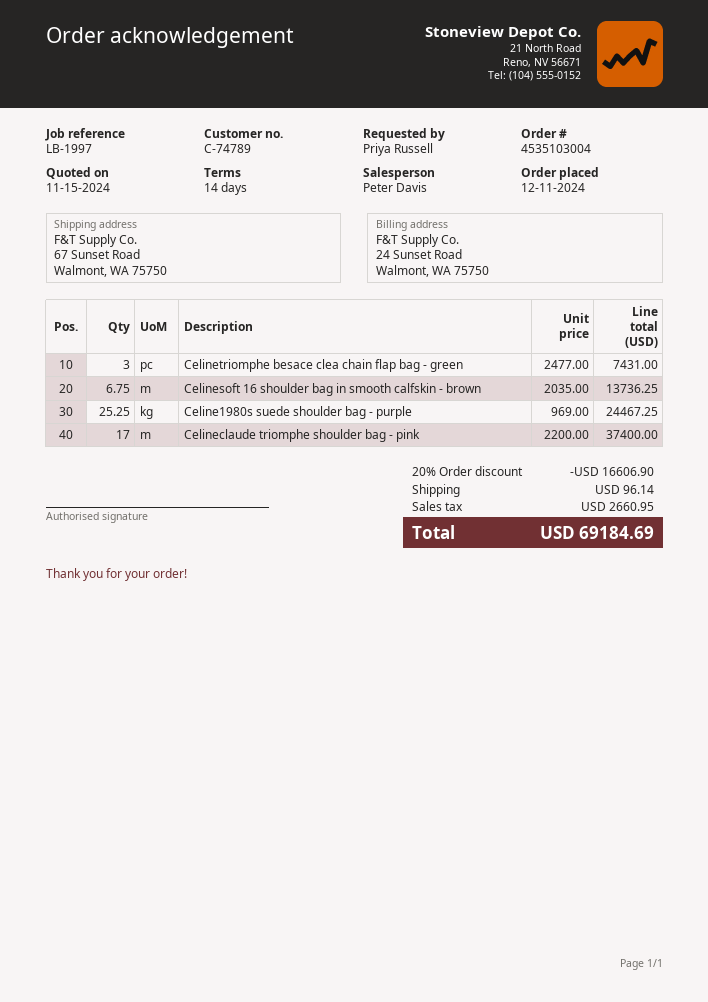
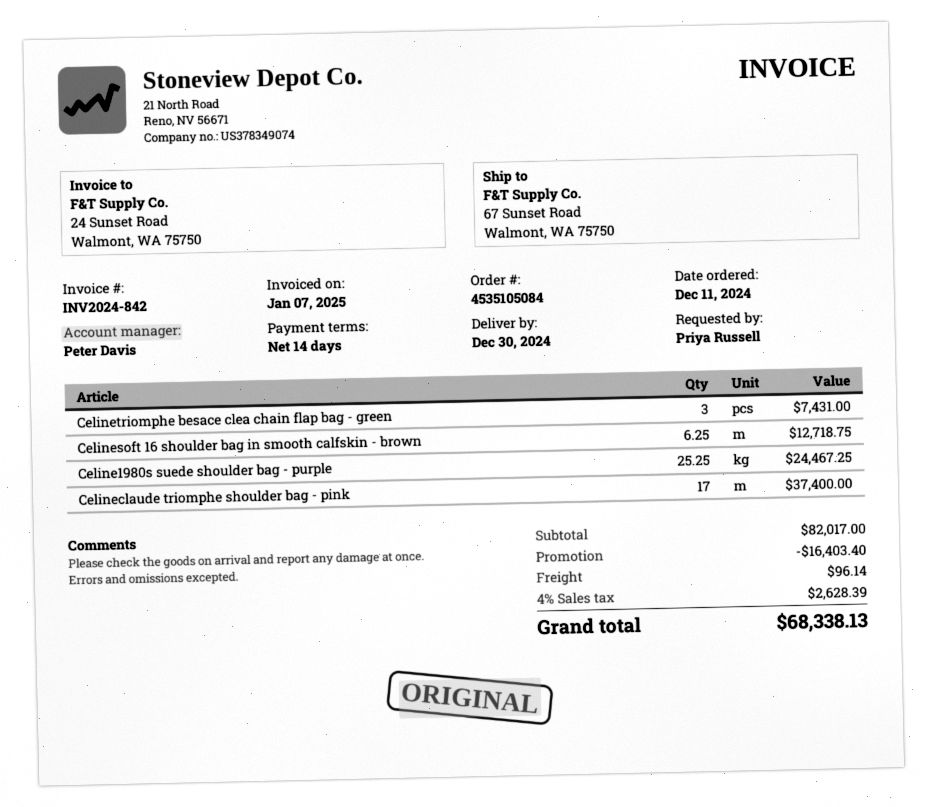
order number: 4535103004 -> 4535105084
Celinesoft 16 shoulder bag in smooth calfskin - brown: 6.75 for 13736.25 -> 6.25 for 12718.75
discount: 16606.90 -> 16403.40
tax: 2660.95 -> 2628.39
total: 69184.69 -> 68338.13

